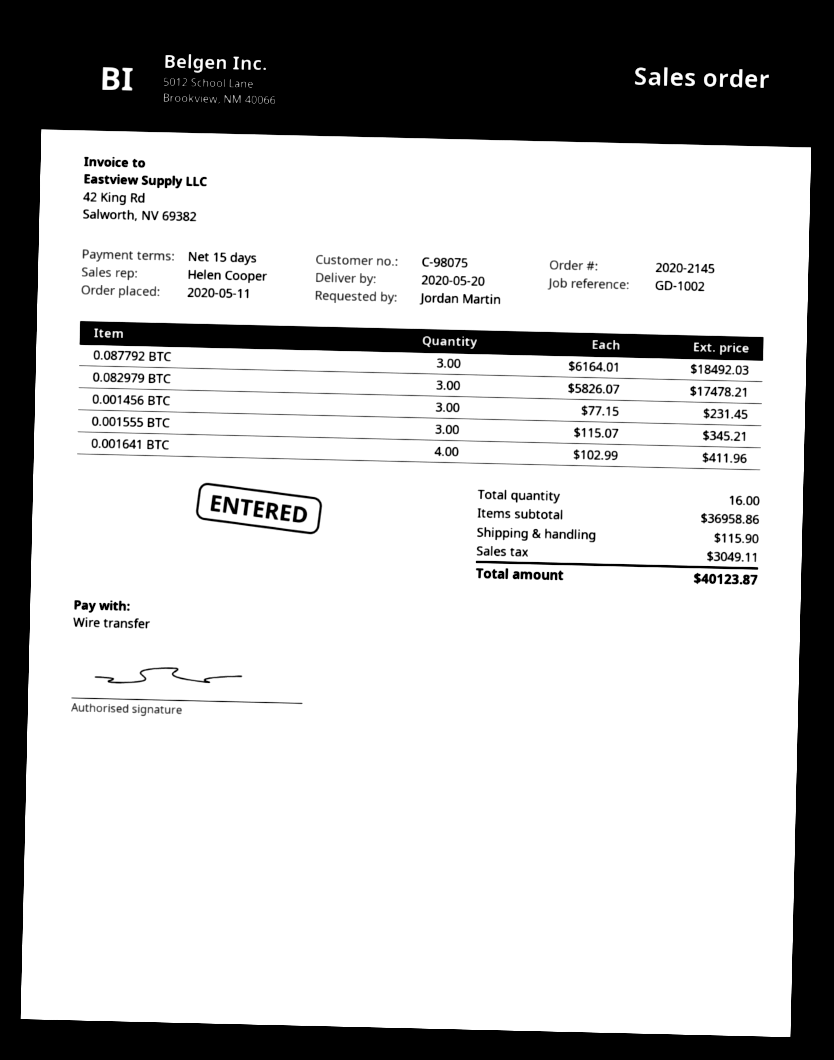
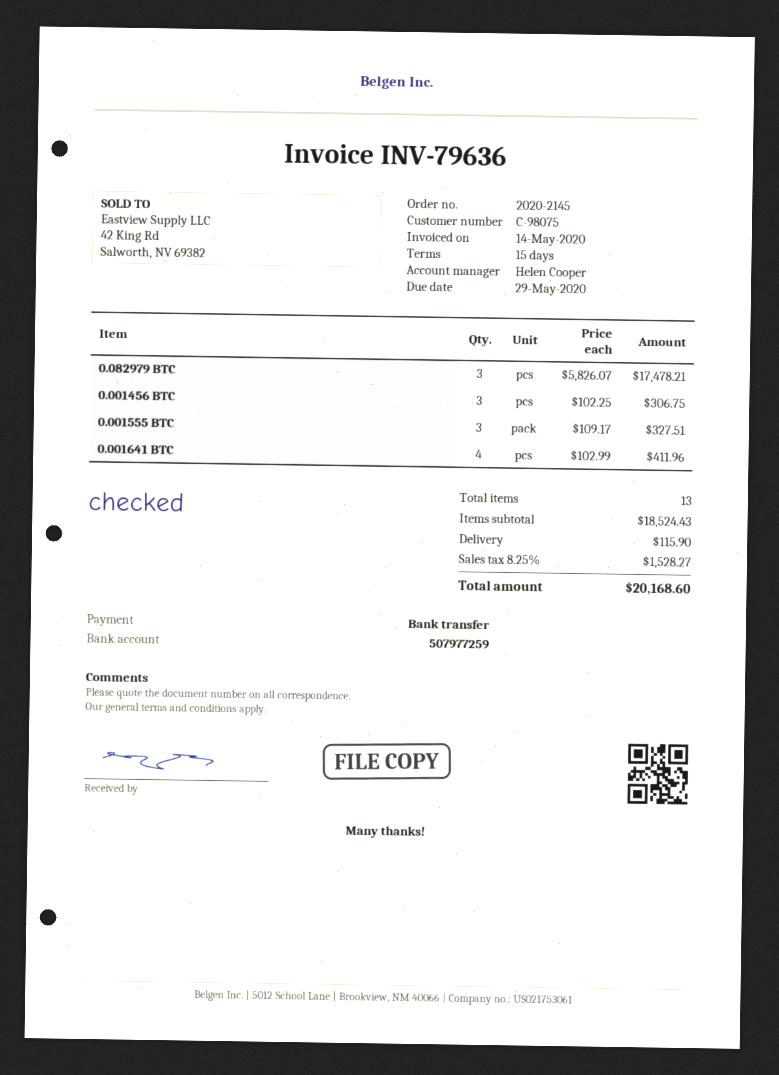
0.087792 BTC: 3 x 6164.01 = 18492.03 -> none
0.001456 BTC: 3 x 77.15 = 231.45 -> 3 x 102.25 = 306.75
0.001555 BTC: 3 x 115.07 = 345.21 -> 3 x 109.17 = 327.51
total quantity: 16 -> 13
subtotal: 36958.86 -> 18524.43
tax: 3049.11 -> 1528.27
total: 40123.87 -> 20168.60

